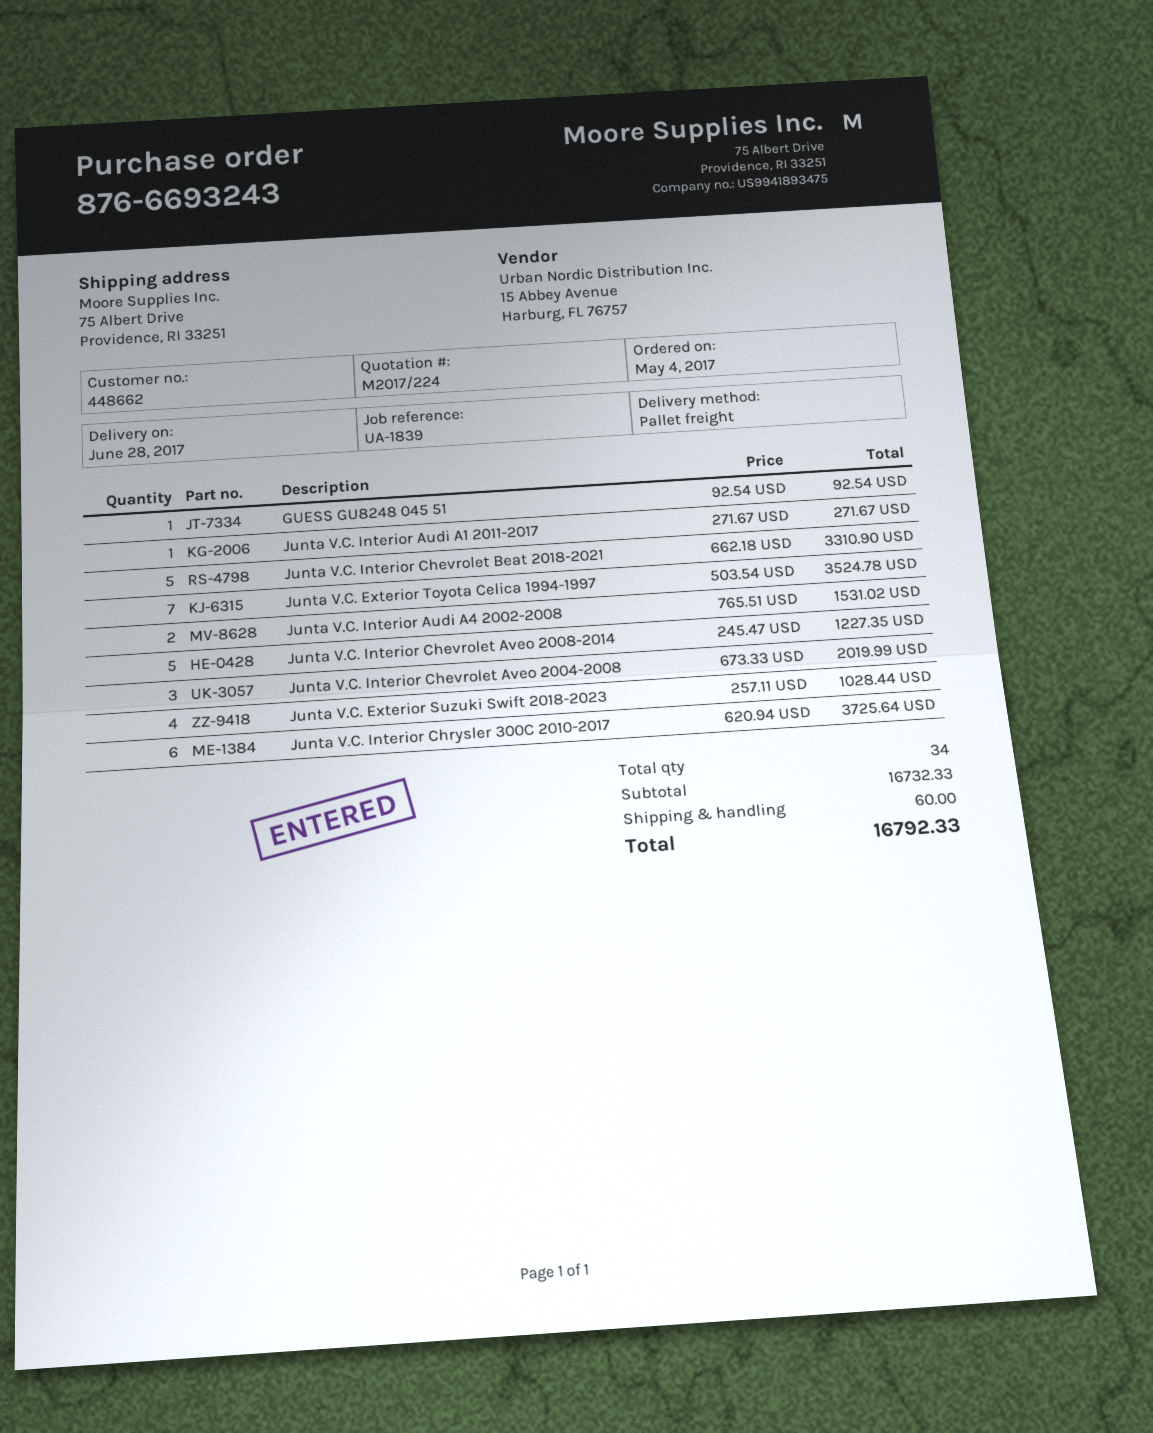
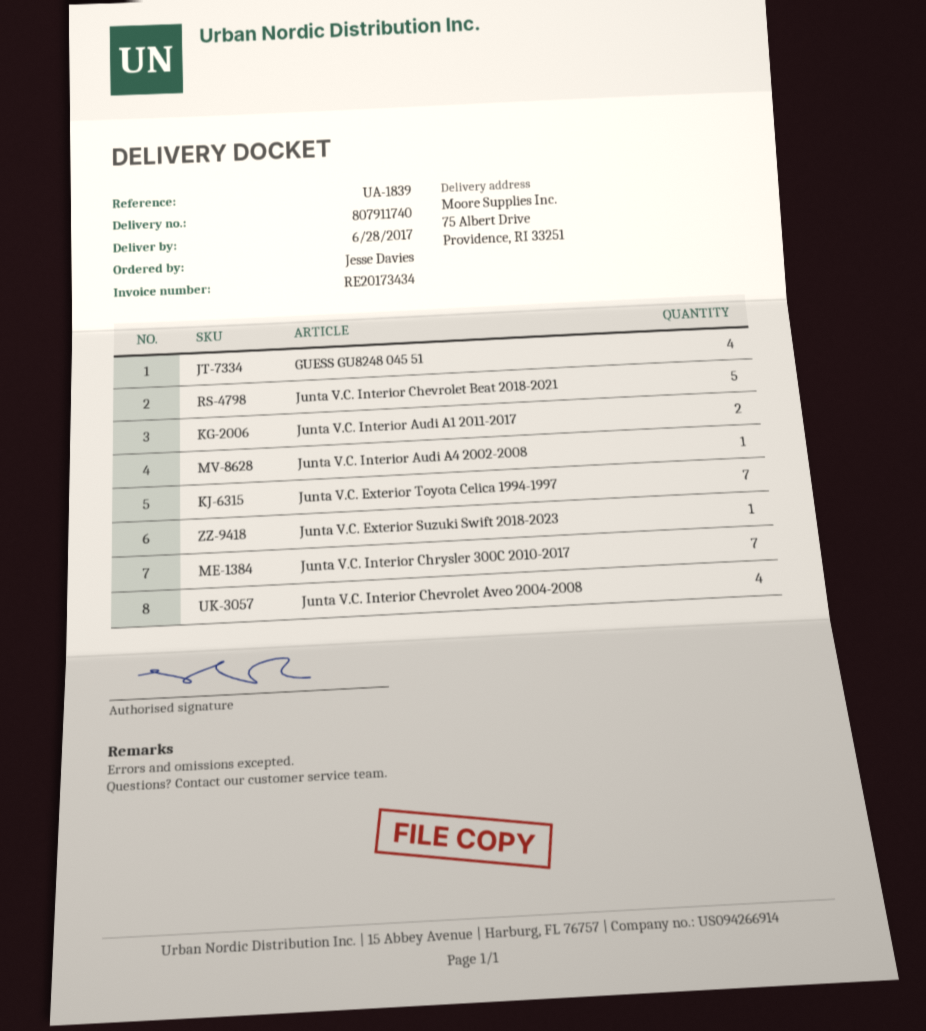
GUESS GU8248 045 51: 1 -> 4
Junta V.C. Interior Audi A1 2011-2017: 1 -> 2
Junta V.C. Interior Audi A4 2002-2008: 2 -> 1
Junta V.C. Interior Chevrolet Aveo 2008-2014: 5 -> none
Junta V.C. Interior Chevrolet Aveo 2004-2008: 3 -> 4
Junta V.C. Exterior Suzuki Swift 2018-2023: 4 -> 1
Junta V.C. Interior Chrysler 300C 2010-2017: 6 -> 7

